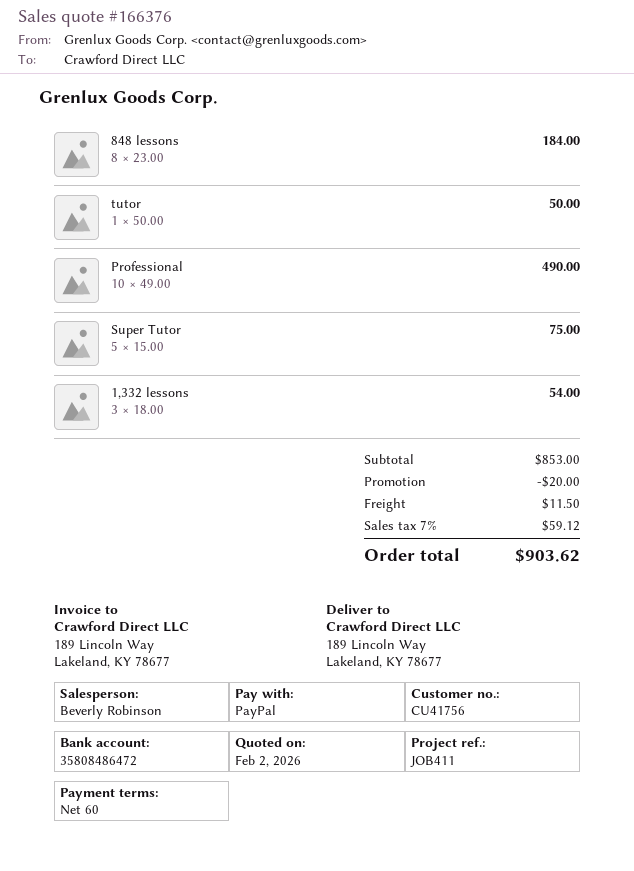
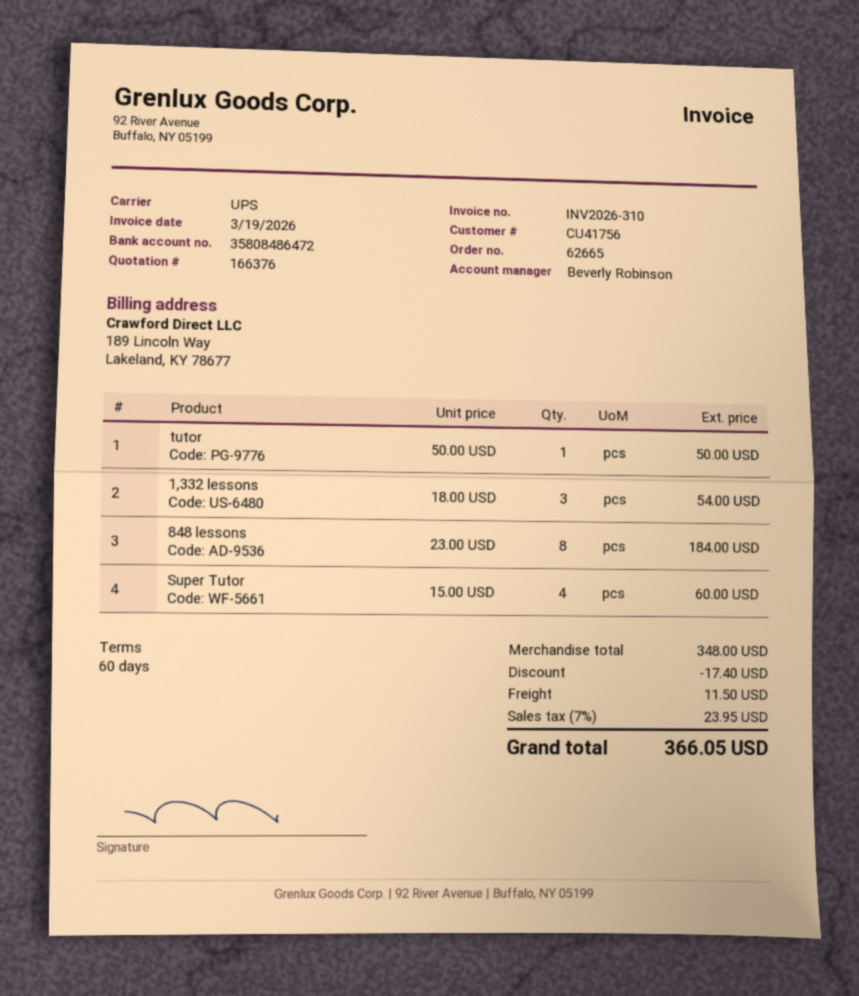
Professional: 10 x 49.00 = 490.00 -> none
Super Tutor: 5 x 15.00 = 75.00 -> 4 x 15.00 = 60.00
subtotal: 853.00 -> 348.00
discount: 20.00 -> 17.40
tax: 7% = 59.12 -> 7% = 23.95
total: 903.62 -> 366.05

